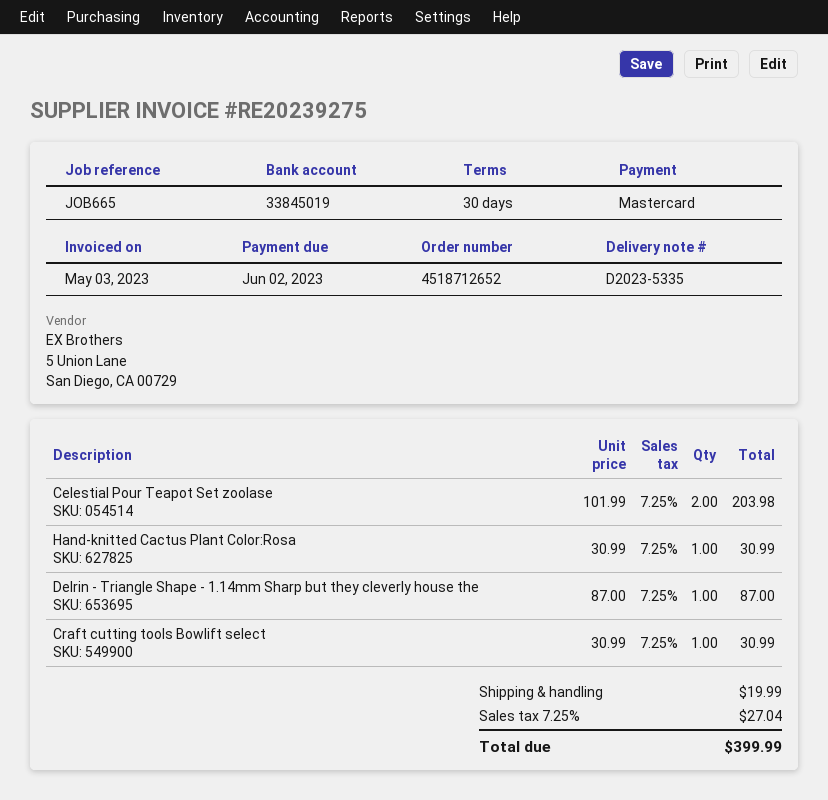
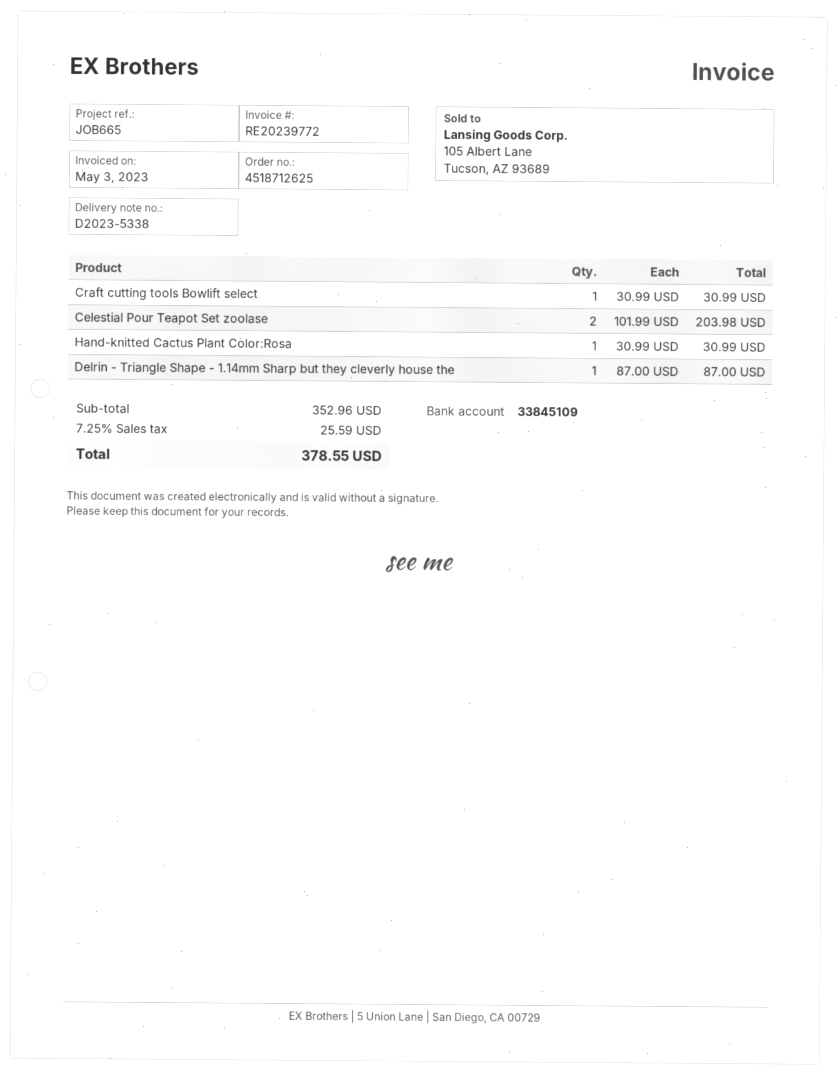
order number: 4518712652 -> 4518712625
delivery note number: D2023-5335 -> D2023-5338
invoice number: RE20239275 -> RE20239772
bank account: 33845019 -> 33845109
shipping: 19.99 -> none
tax: 7.25% = 27.04 -> 7.25% = 25.59
total: 399.99 -> 378.55

